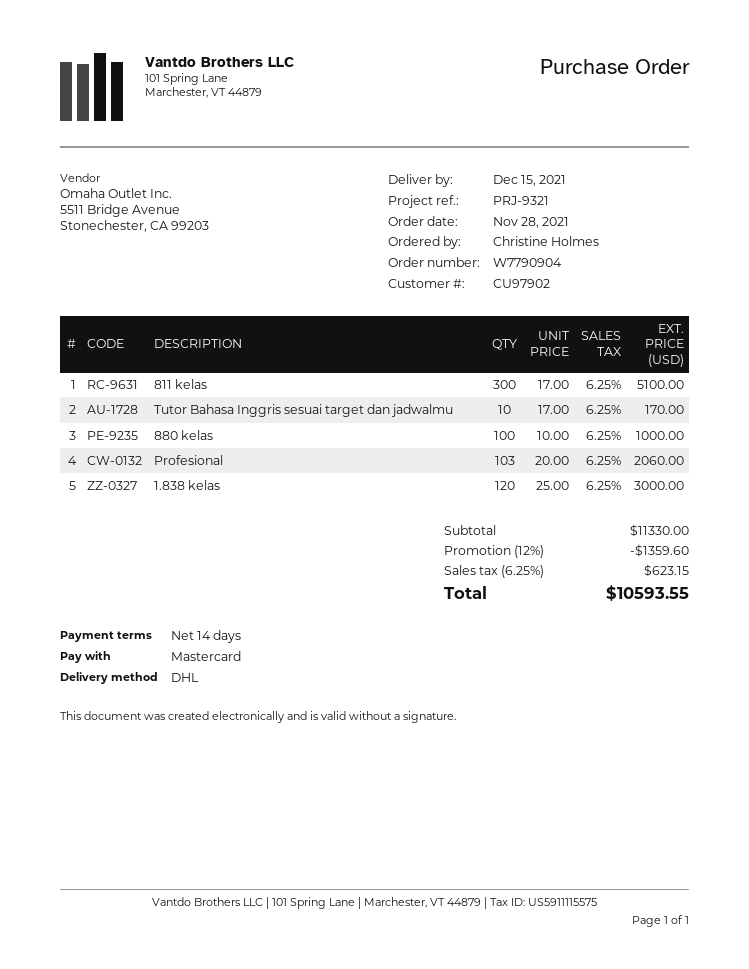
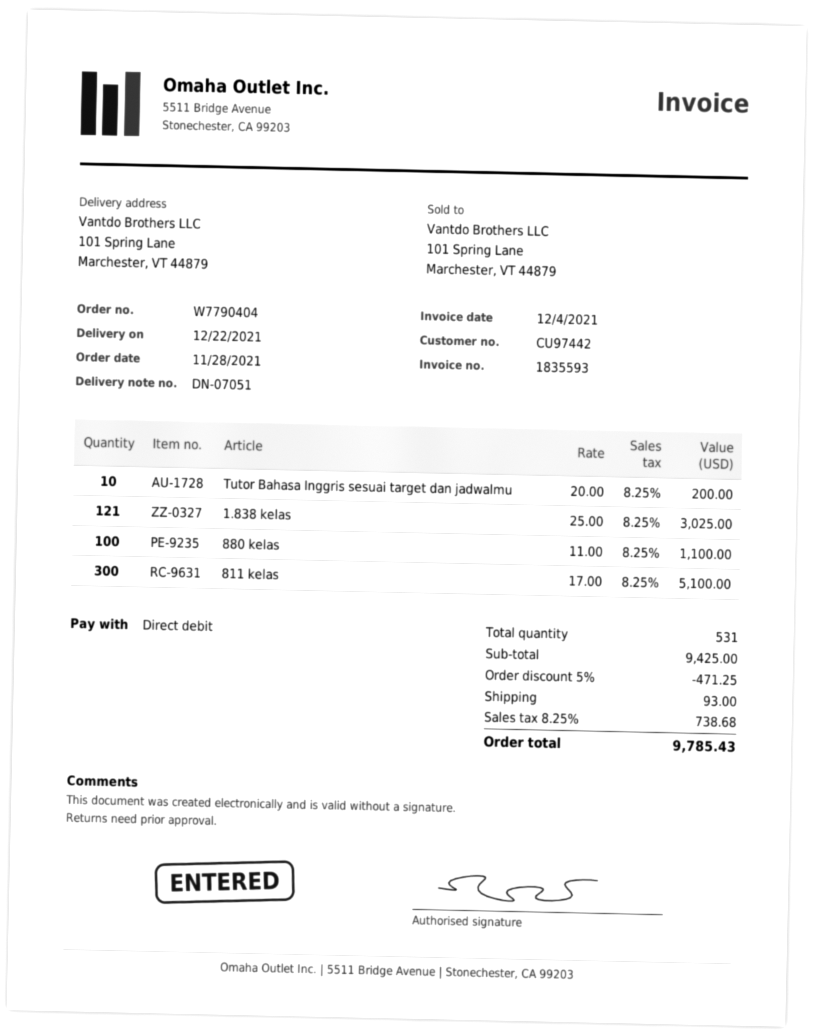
order number: W7790904 -> W7790404
delivery date: 2021-12-15 -> 2021-12-22
customer number: CU97902 -> CU97442
payment method: Mastercard -> direct debit
Tutor Bahasa Inggris sesuai target dan jadwalmu: 10 x 17.00 = 170.00 -> 10 x 20.00 = 200.00
880 kelas: 100 x 10.00 = 1000.00 -> 100 x 11.00 = 1100.00
Profesional: 103 x 20.00 = 2060.00 -> none
1.838 kelas: 120 x 25.00 = 3000.00 -> 121 x 25.00 = 3025.00
subtotal: 11330.00 -> 9425.00
discount: 12% = 1359.60 -> 5% = 471.25
shipping: none -> 93.00
tax: 6.25% = 623.15 -> 8.25% = 738.68
total: 10593.55 -> 9785.43

